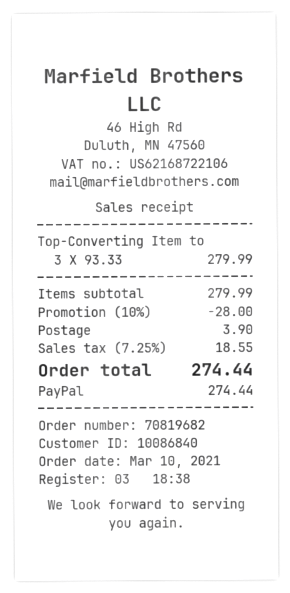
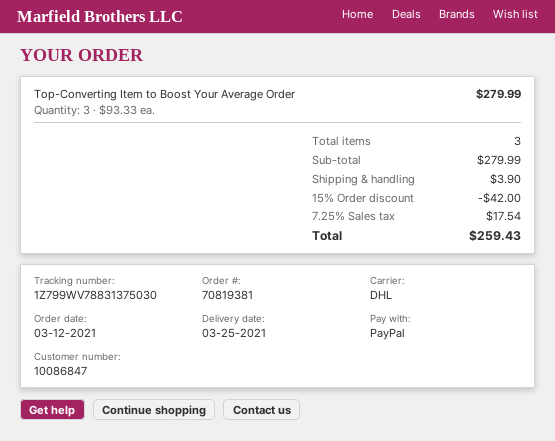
order number: 70819682 -> 70819381
order date: 2021-03-10 -> 2021-03-12
customer number: 10086840 -> 10086847
discount: 10% = 28.00 -> 15% = 42.00
tax: 7.25% = 18.55 -> 7.25% = 17.54
total: 274.44 -> 259.43

